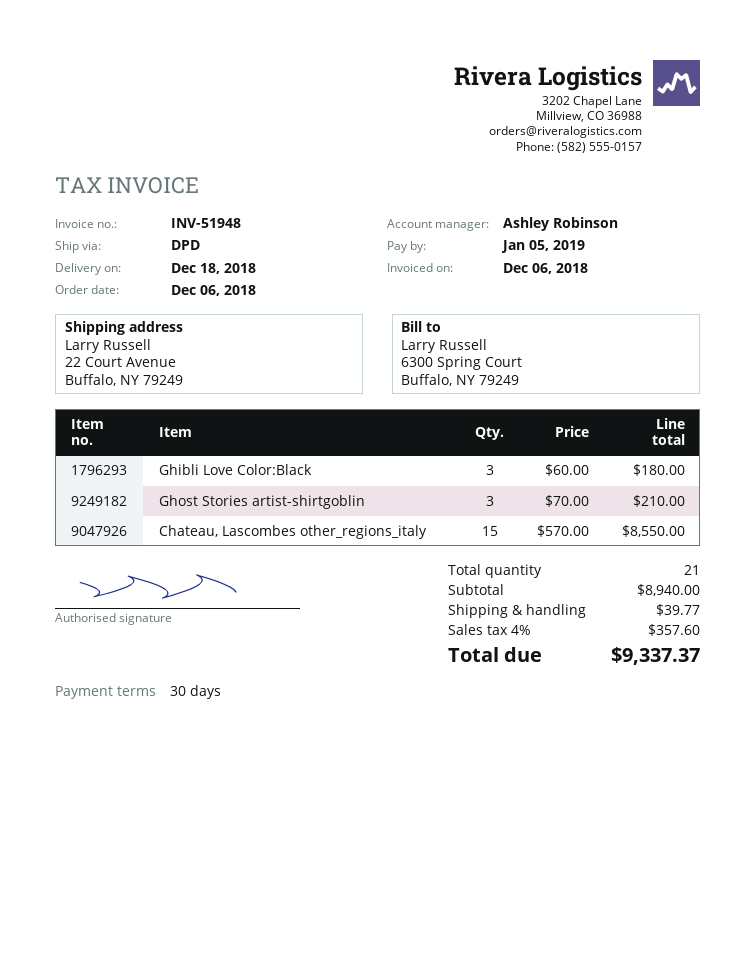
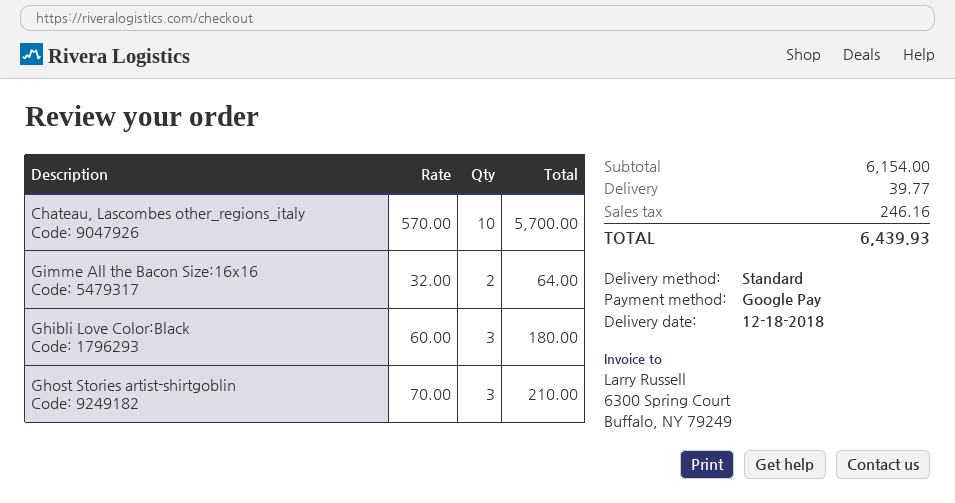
shipping method: DPD -> standard
Chateau, Lascombes other_regions_italy: 15 x 570.00 = 8550.00 -> 10 x 570.00 = 5700.00
Gimme All the Bacon Size:16x16: none -> 2 x 32.00 = 64.00
subtotal: 8940.00 -> 6154.00
tax: 357.60 -> 246.16
total: 9337.37 -> 6439.93

